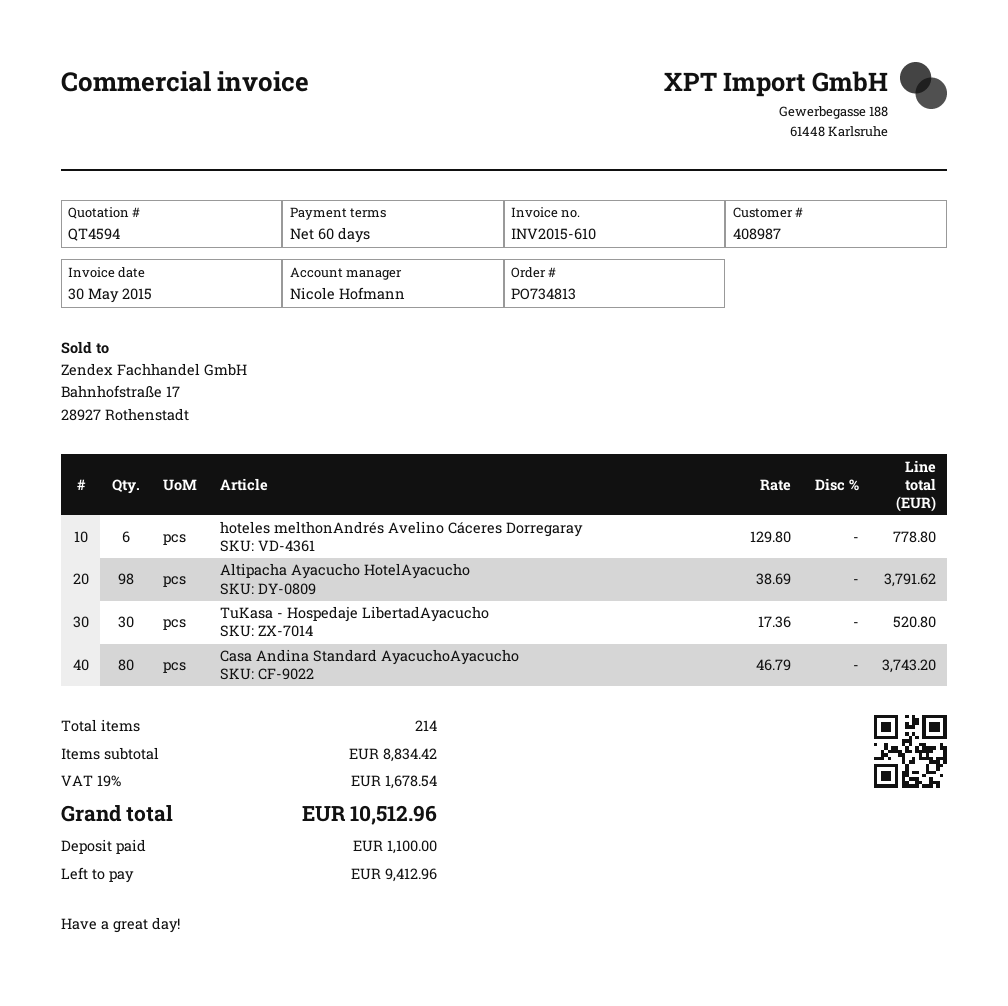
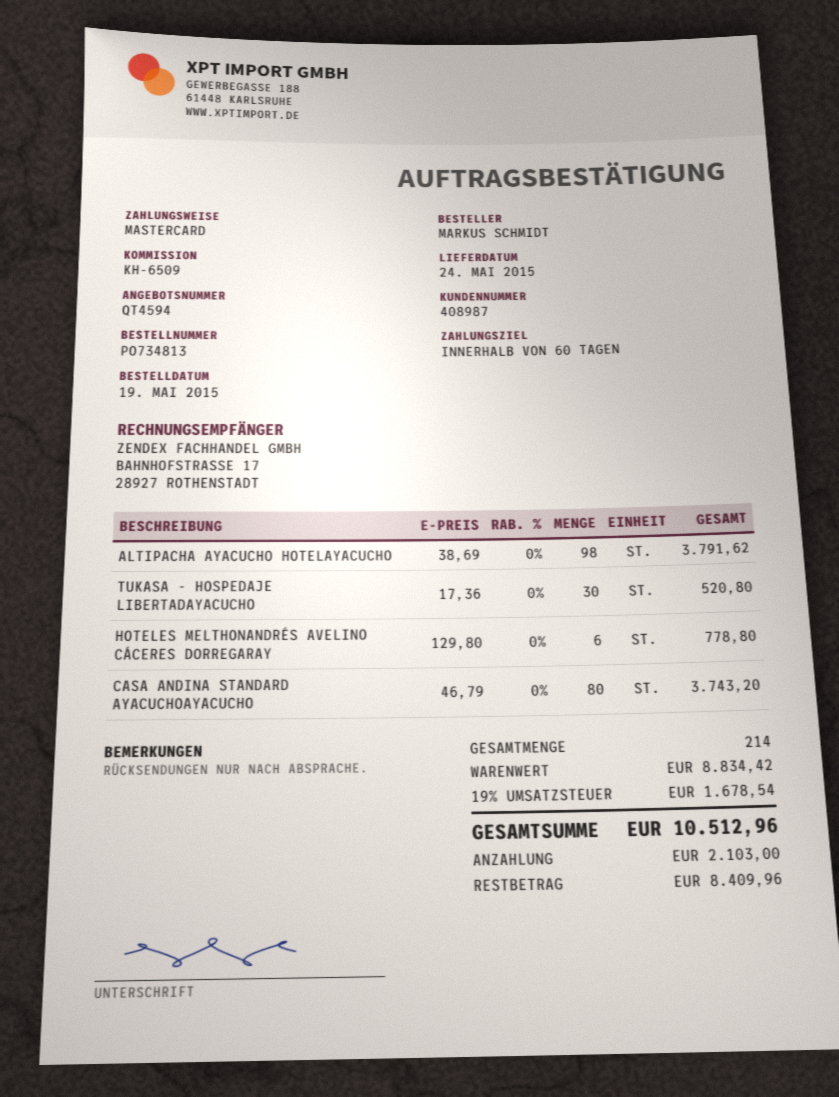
deposit: 1100.00 -> 2103.00
balance: 9412.96 -> 8409.96

